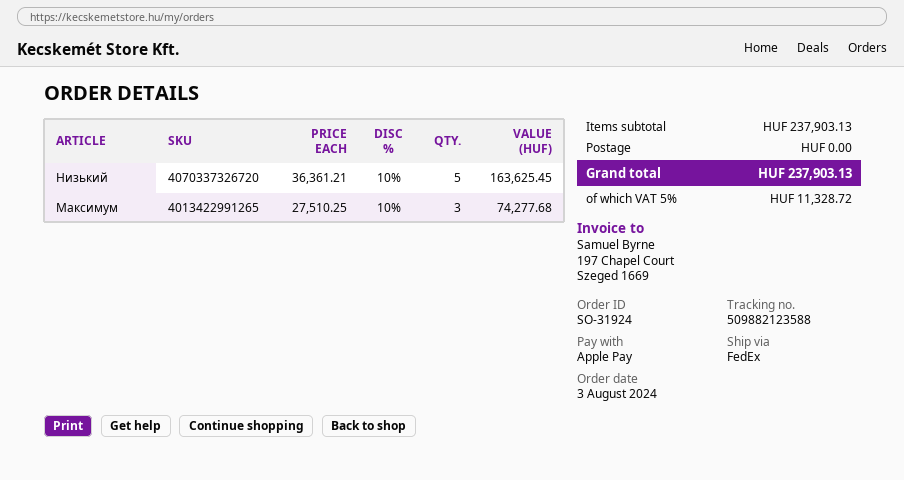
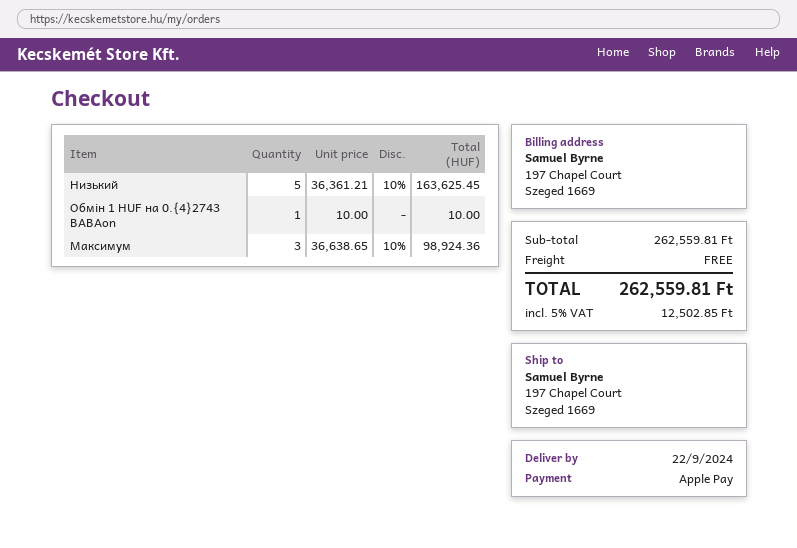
Максимум: 3 x 27510.25 - 10% = 74277.68 -> 3 x 36638.65 - 10% = 98924.36
Обмін 1 HUF на 0.{4}2743 BABAon: none -> 1 x 10.00 = 10.00
subtotal: 237903.13 -> 262559.81
tax: 5% = 11328.72 -> 5% = 12502.85
total: 237903.13 -> 262559.81

